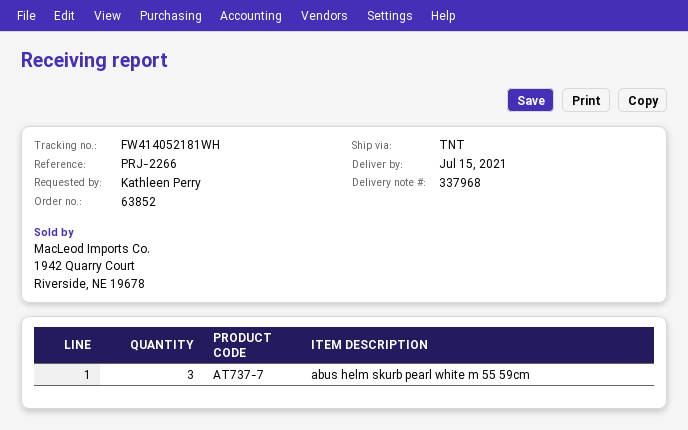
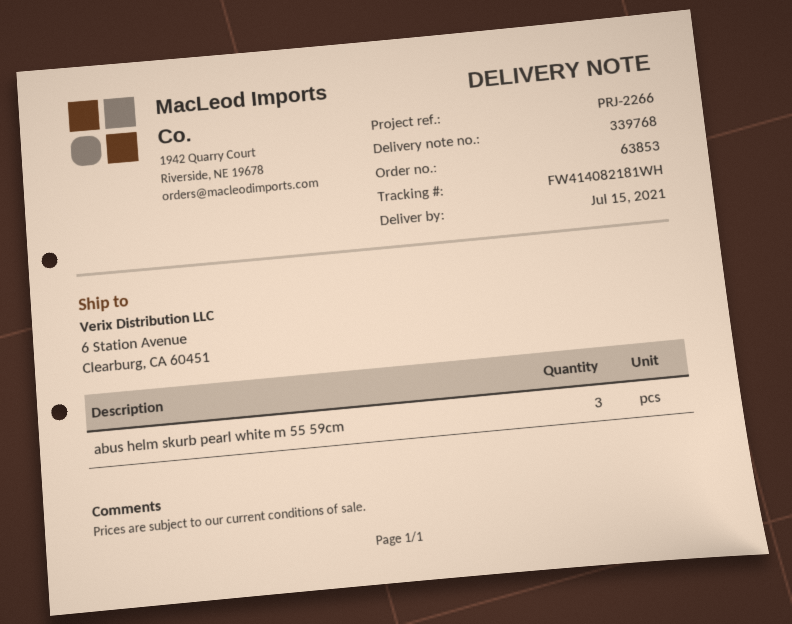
order number: 63852 -> 63853
delivery note number: 337968 -> 339768
tracking number: FW414052181WH -> FW414082181WH

